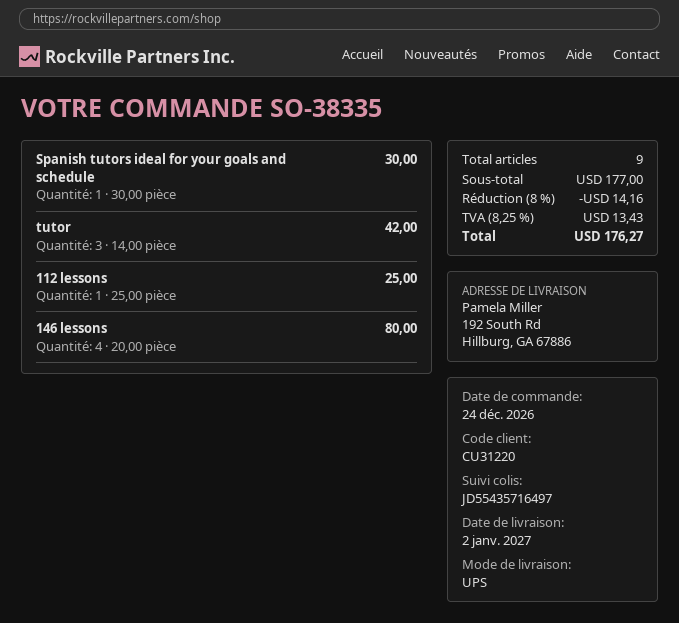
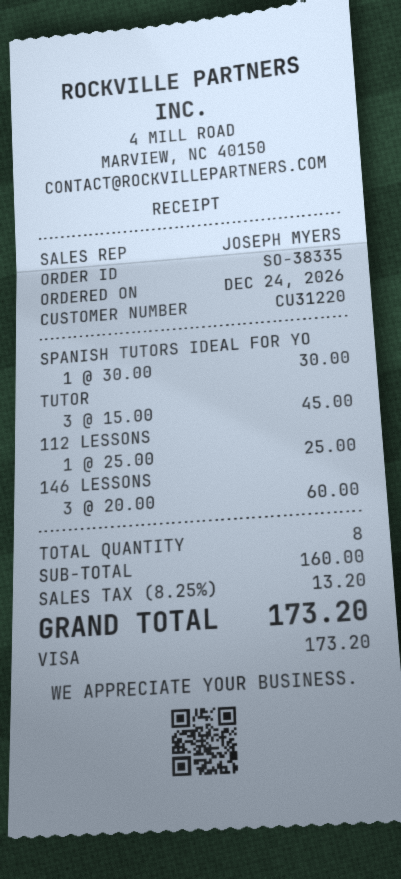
tutor: 3 x 14.00 = 42.00 -> 3 x 15.00 = 45.00
146 lessons: 4 x 20.00 = 80.00 -> 3 x 20.00 = 60.00
total quantity: 9 -> 8
subtotal: 177.00 -> 160.00
discount: 8% = 14.16 -> none
tax: 8.25% = 13.43 -> 8.25% = 13.20
total: 176.27 -> 173.20

